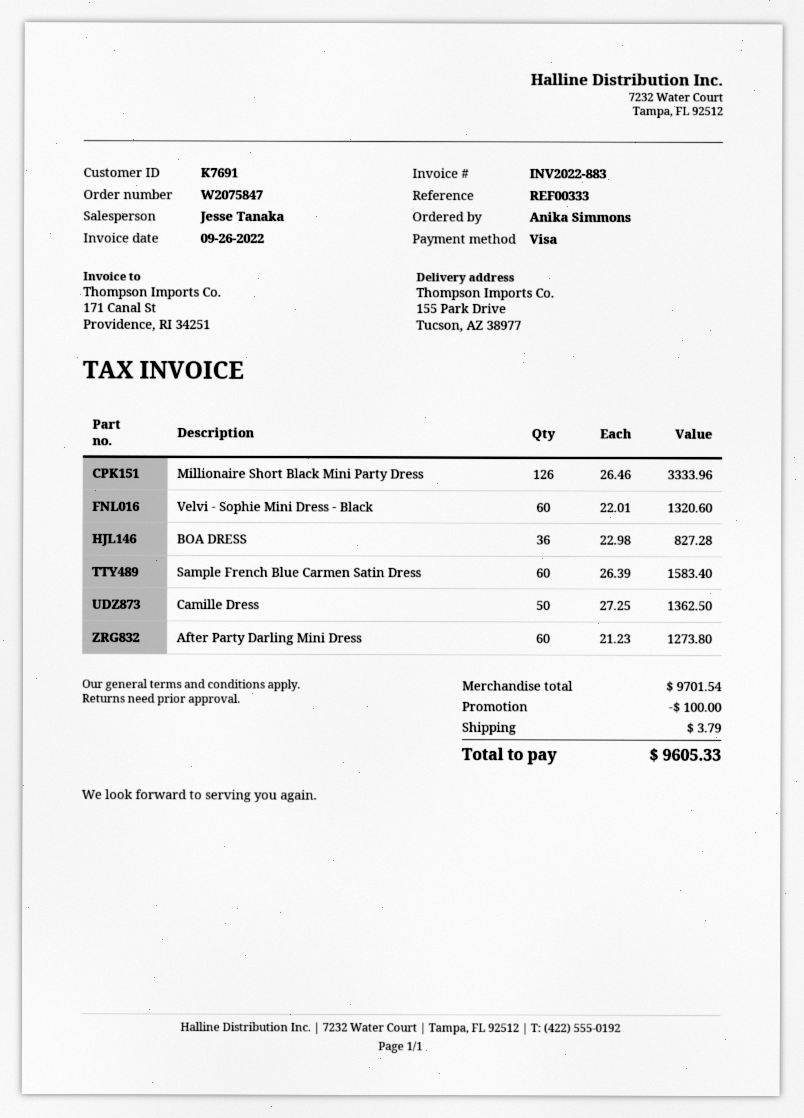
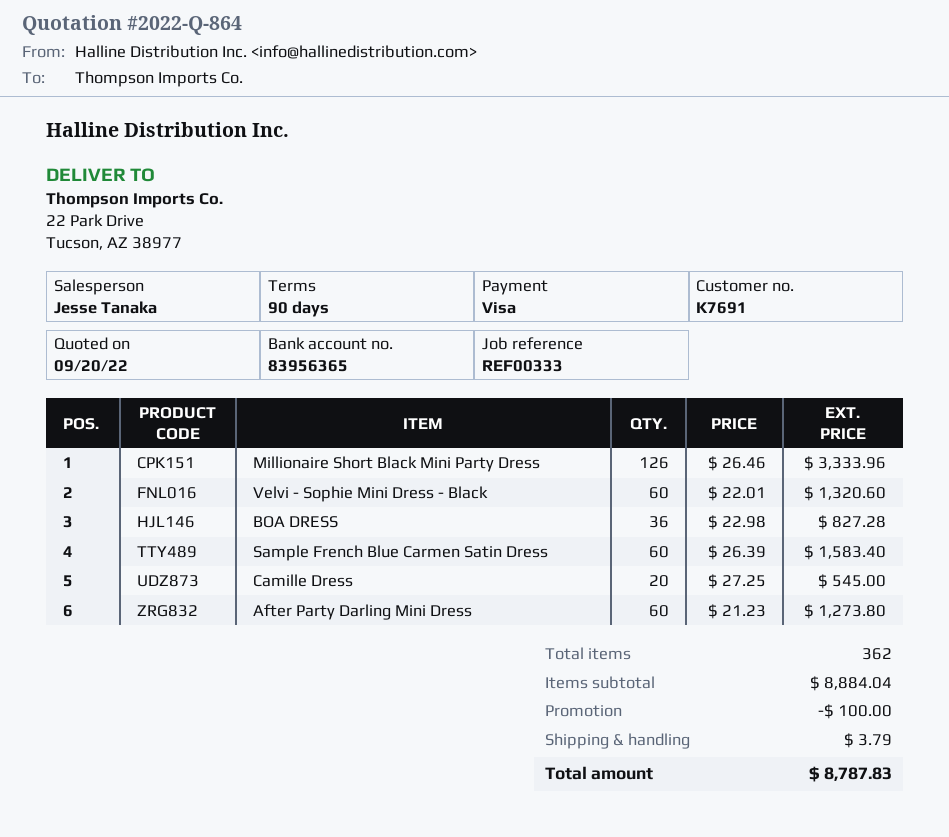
ship to: 155 Park Drive, Tucson, AZ 38977 -> 22 Park Drive, Tucson, AZ 38977
Camille Dress: 50 x 27.25 = 1362.50 -> 20 x 27.25 = 545.00
subtotal: 9701.54 -> 8884.04
total: 9605.33 -> 8787.83

